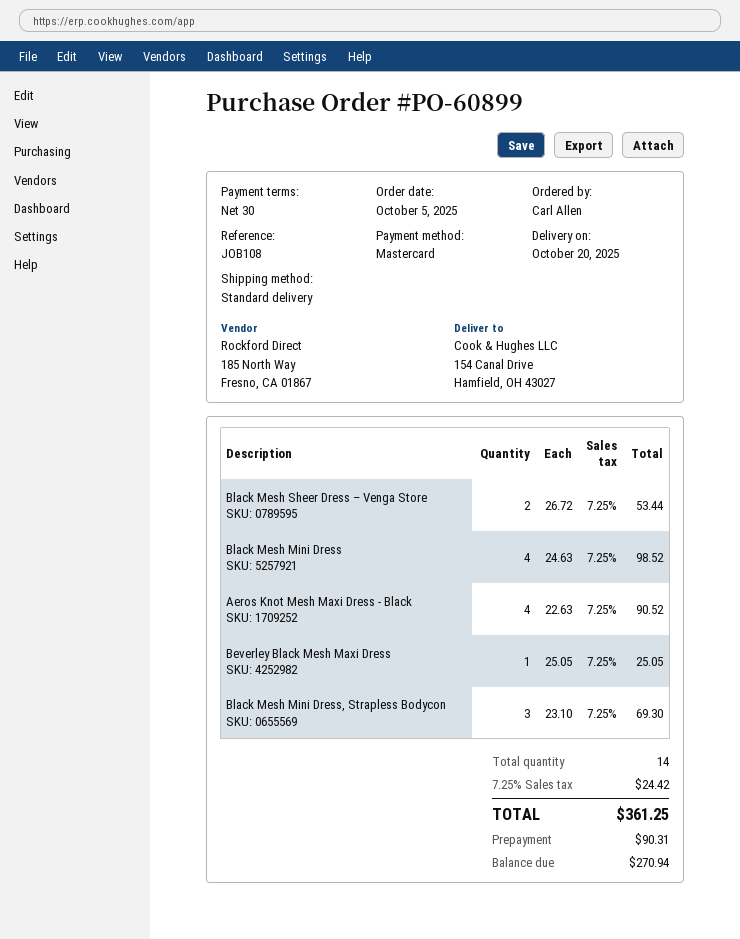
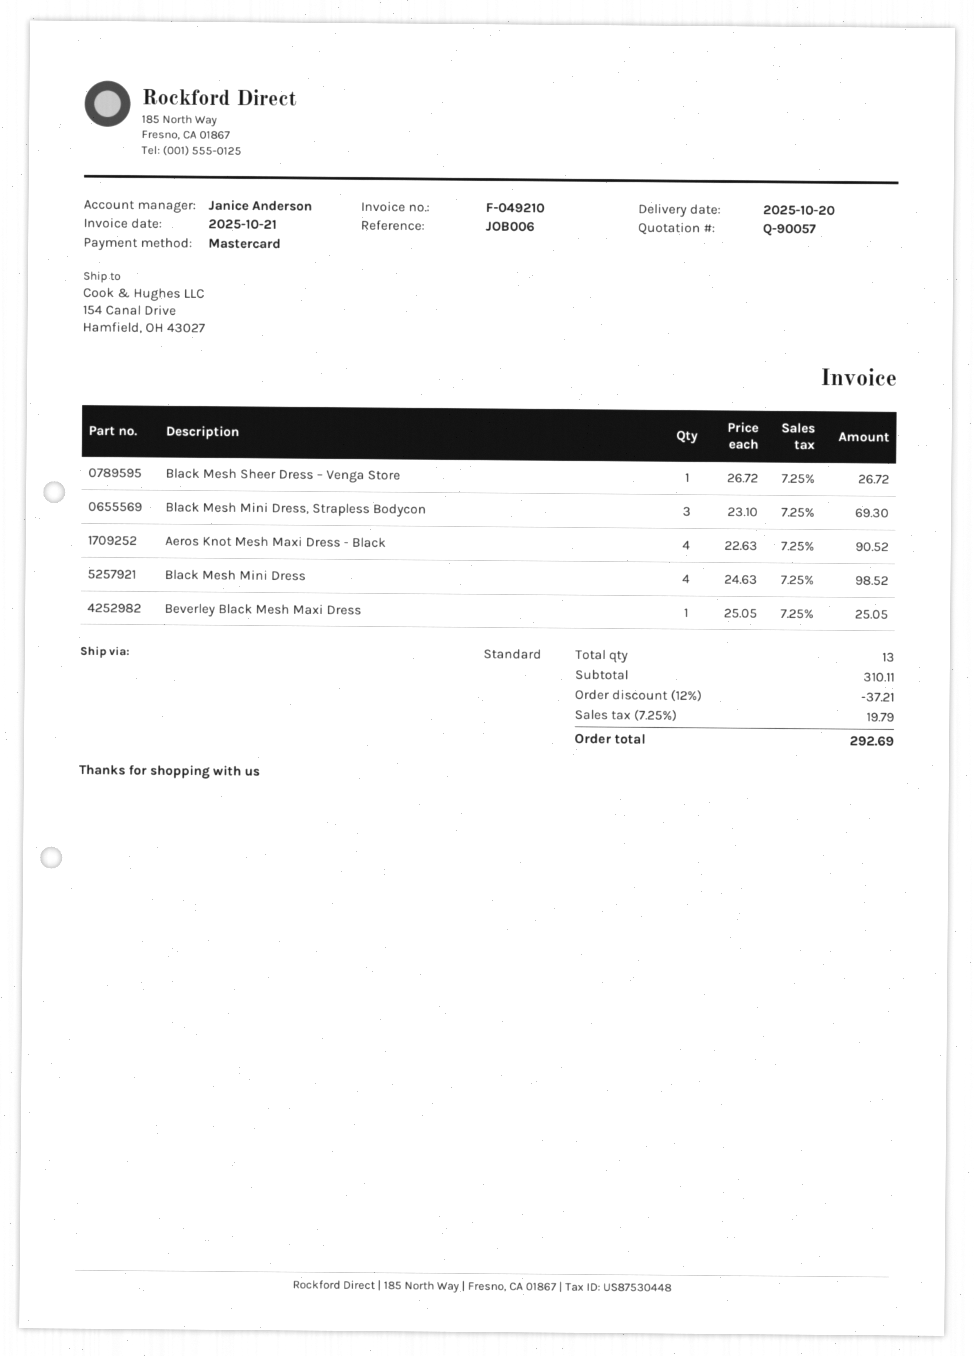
reference: JOB108 -> JOB006
Black Mesh Sheer Dress – Venga Store: 2 x 26.72 = 53.44 -> 1 x 26.72 = 26.72
total quantity: 14 -> 13
discount: none -> 12% = 37.21
tax: 7.25% = 24.42 -> 7.25% = 19.79
total: 361.25 -> 292.69

